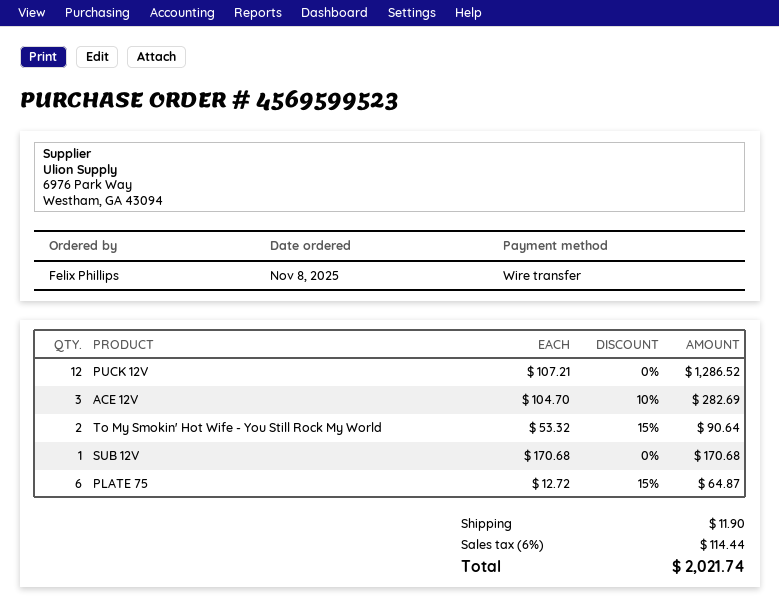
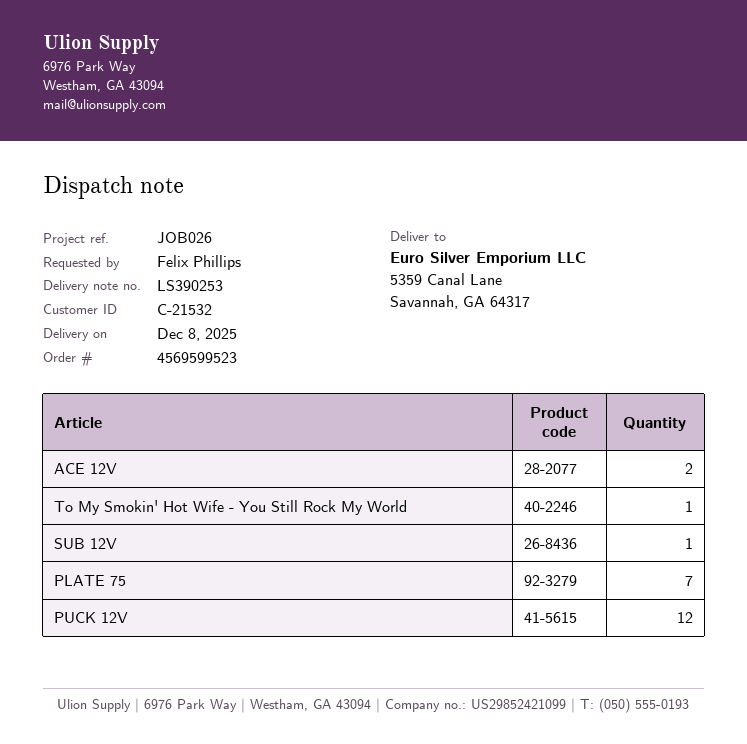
ACE 12V: 3 -> 2
To My Smokin' Hot Wife - You Still Rock My World: 2 -> 1
PLATE 75: 6 -> 7

